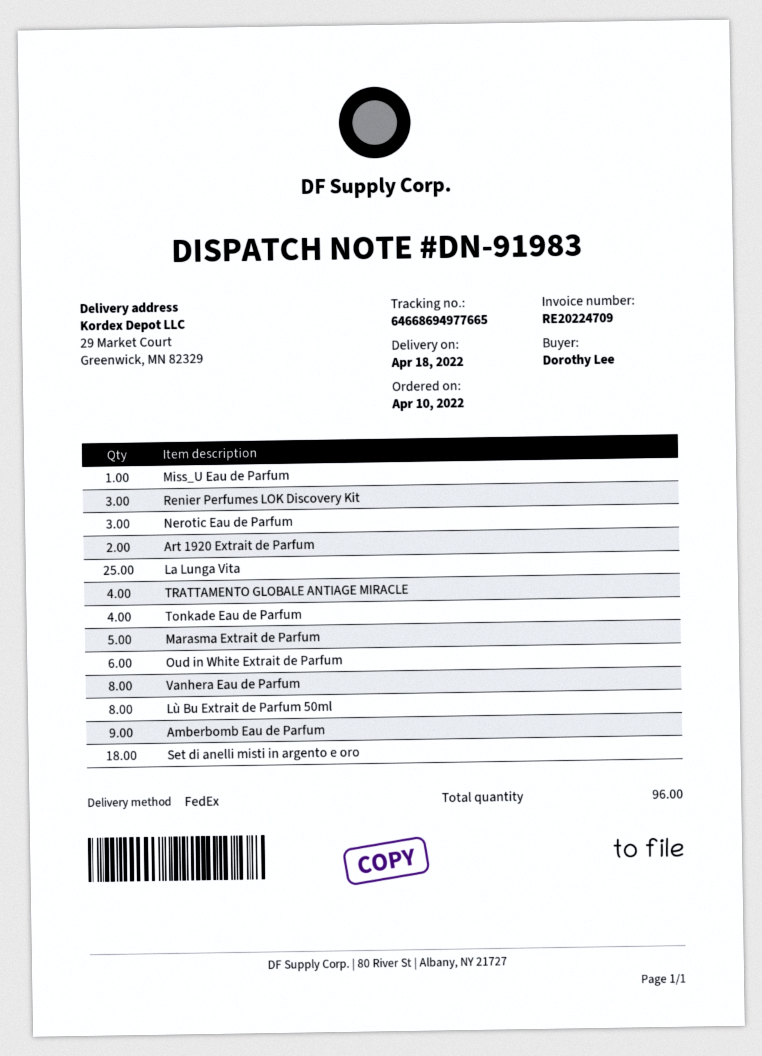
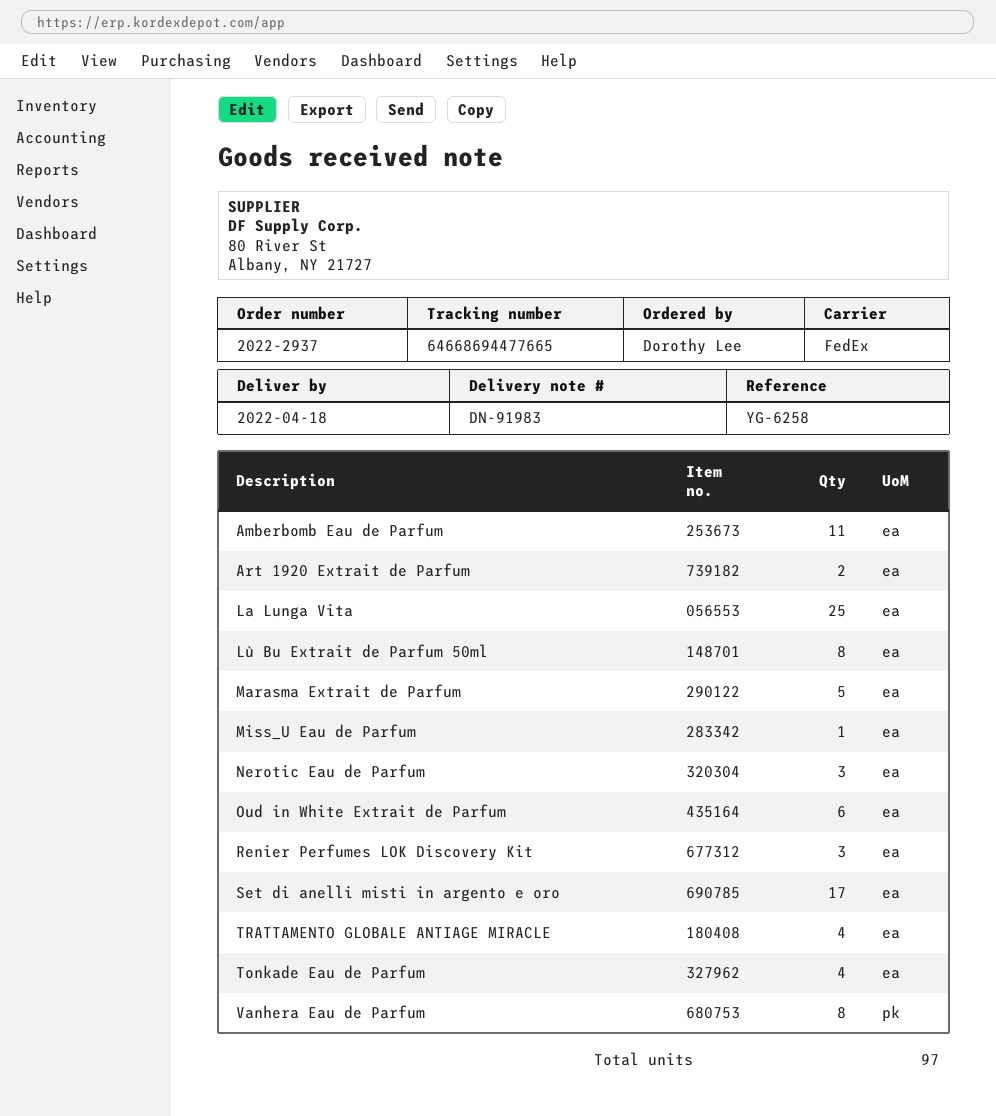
tracking number: 64668694977665 -> 64668694477665
Amberbomb Eau de Parfum: 9 -> 11
Set di anelli misti in argento e oro: 18 -> 17
total quantity: 96 -> 97

